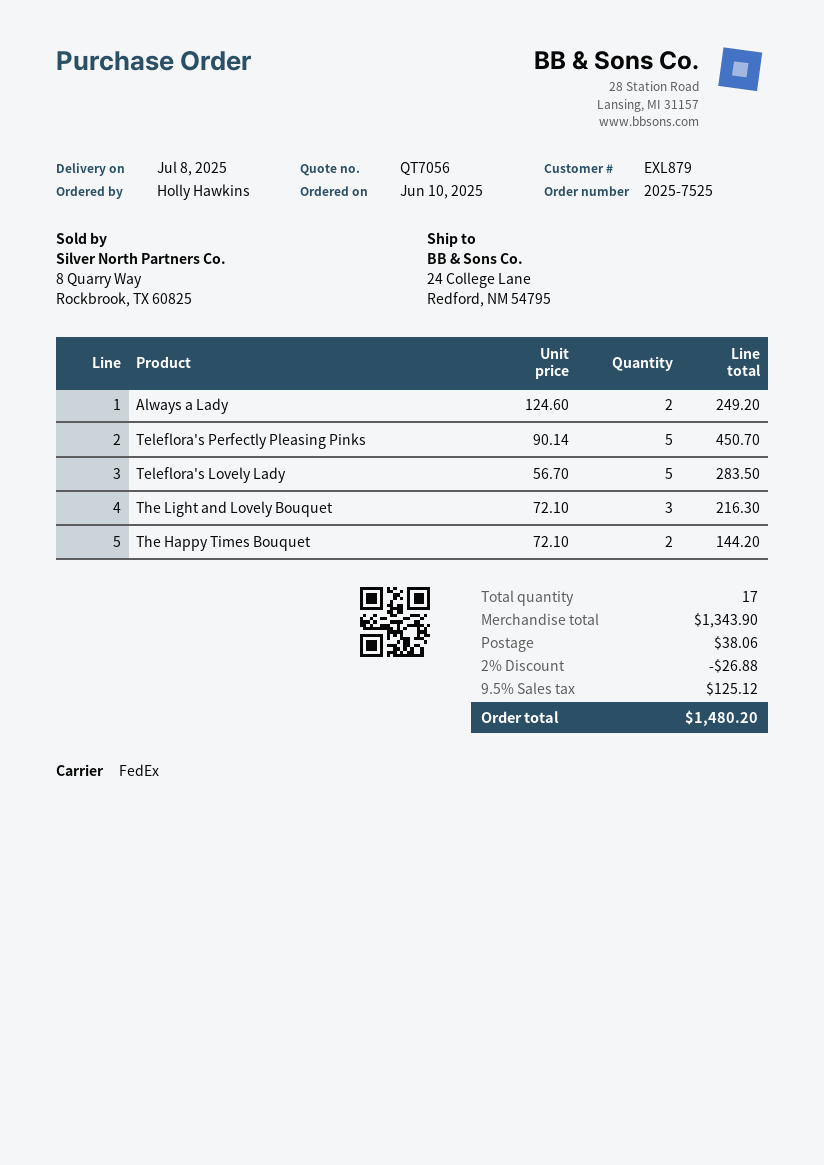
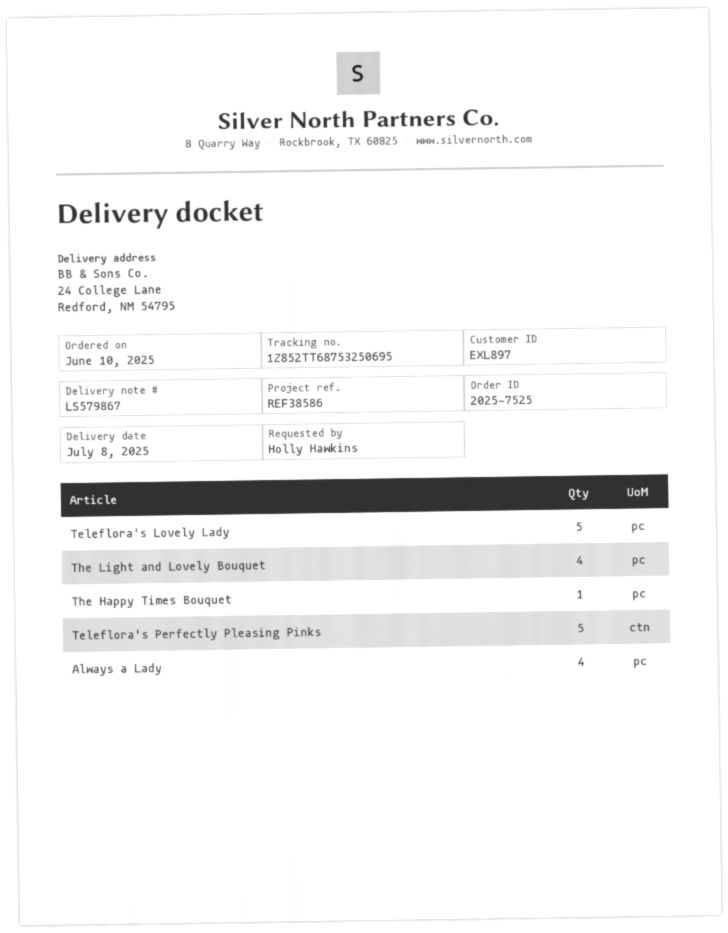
customer number: EXL879 -> EXL897
Always a Lady: 2 -> 4
The Light and Lovely Bouquet: 3 -> 4
The Happy Times Bouquet: 2 -> 1

